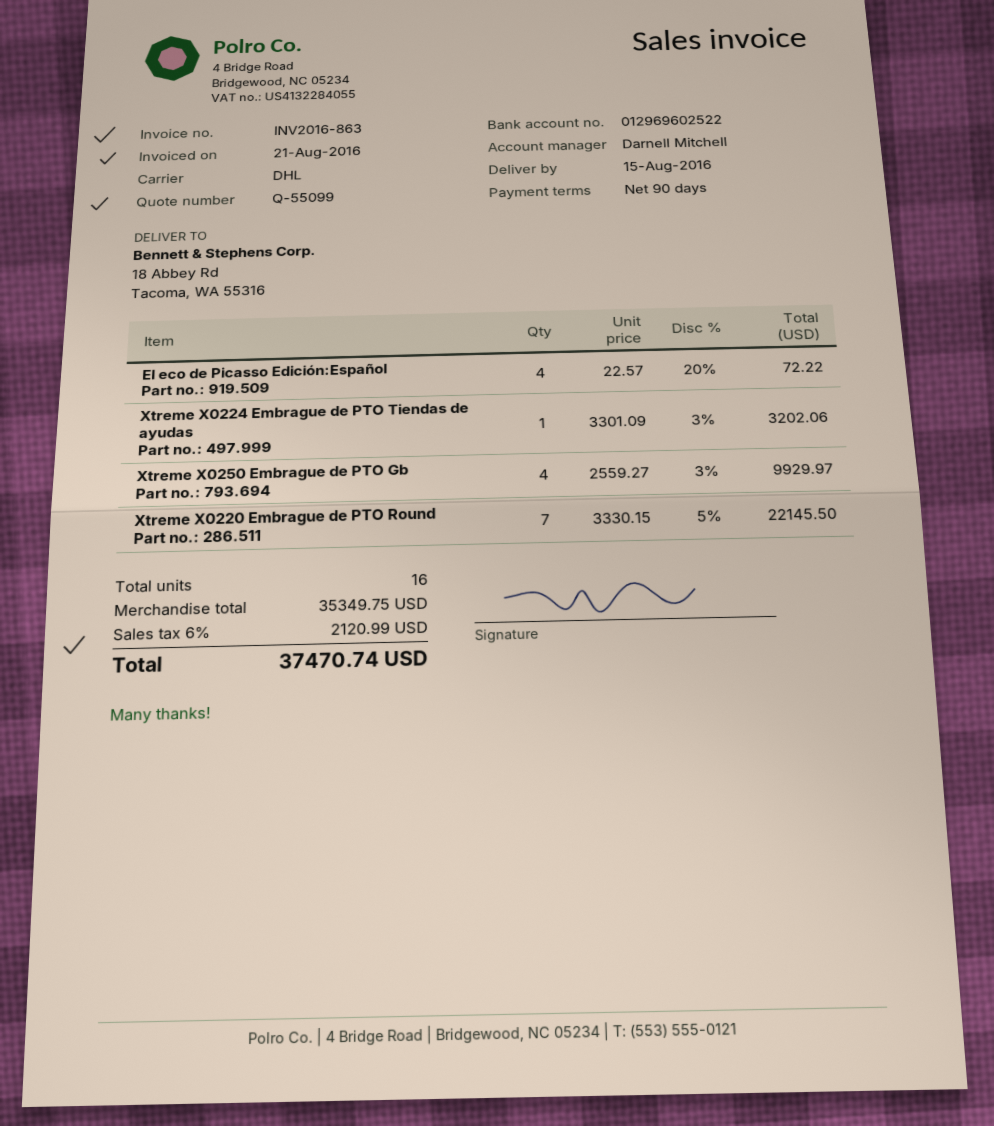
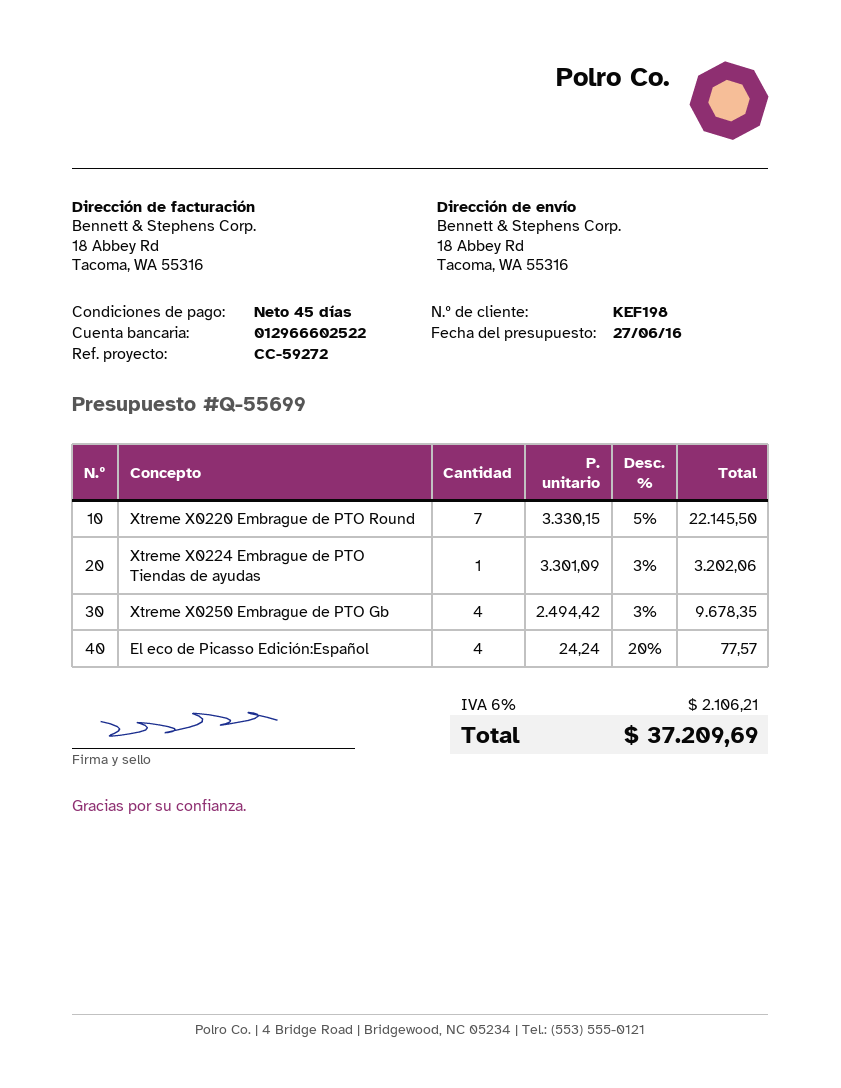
quote number: Q-55099 -> Q-55699
payment terms: 90 days -> 45 days
bank account: 012969602522 -> 012966602522
El eco de Picasso Edición:Español: 4 x 22.57 - 20% = 72.22 -> 4 x 24.24 - 20% = 77.57
Xtreme X0250 Embrague de PTO Gb: 4 x 2559.27 - 3% = 9929.97 -> 4 x 2494.42 - 3% = 9678.35
tax: 6% = 2120.99 -> 6% = 2106.21
total: 37470.74 -> 37209.69

